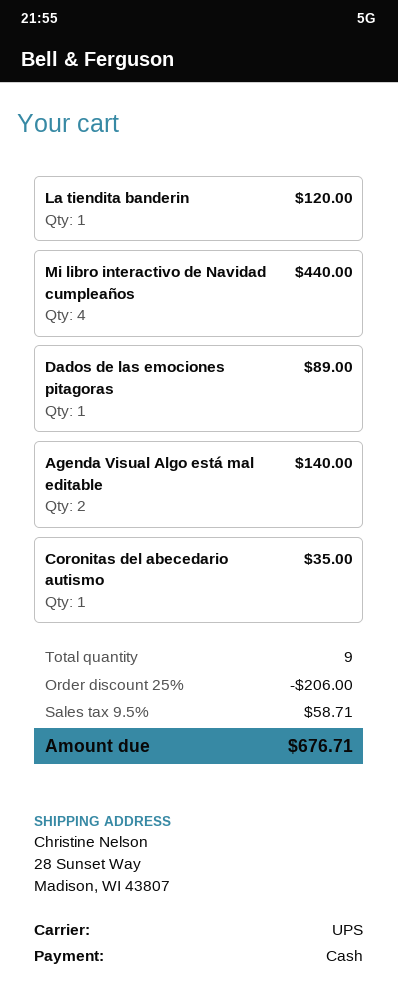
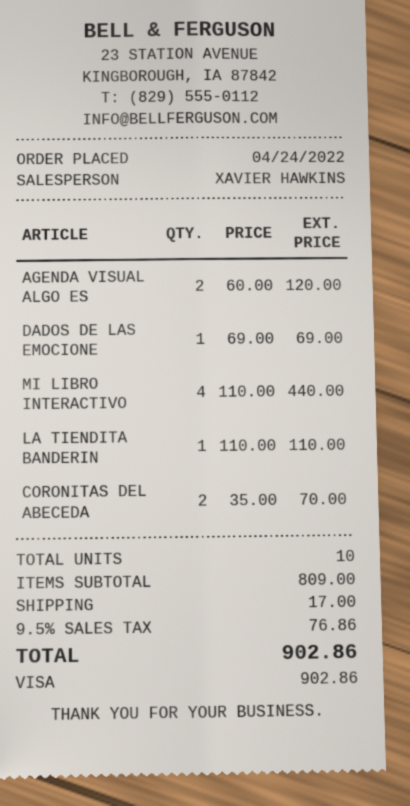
payment method: cash -> Visa
La tiendita banderin: 1 for 120.00 -> 1 for 110.00
Dados de las emociones pitagoras: 1 for 89.00 -> 1 for 69.00
Agenda Visual Algo está mal editable: 2 for 140.00 -> 2 for 120.00
Coronitas del abecedario autismo: 1 for 35.00 -> 2 for 70.00
total quantity: 9 -> 10
discount: 25% = 206.00 -> none
shipping: none -> 17.00
tax: 9.5% = 58.71 -> 9.5% = 76.86
total: 676.71 -> 902.86

